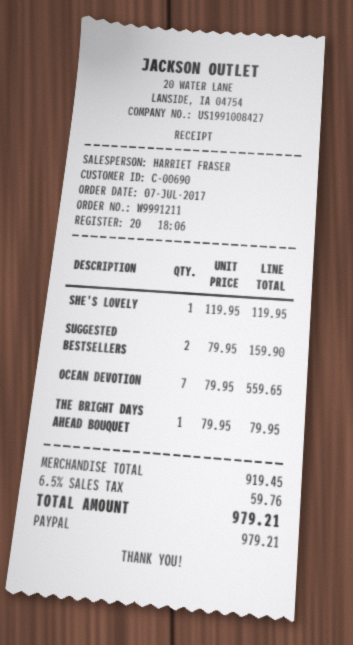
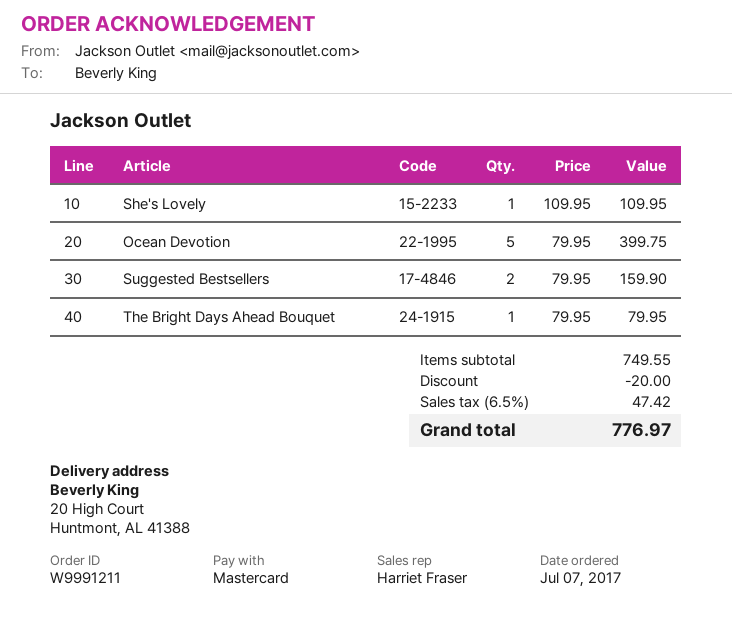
payment method: PayPal -> Mastercard
SHE'S LOVELY: 1 x 119.95 = 119.95 -> 1 x 109.95 = 109.95
OCEAN DEVOTION: 7 x 79.95 = 559.65 -> 5 x 79.95 = 399.75
subtotal: 919.45 -> 749.55
discount: none -> 20.00
tax: 6.5% = 59.76 -> 6.5% = 47.42
total: 979.21 -> 776.97

